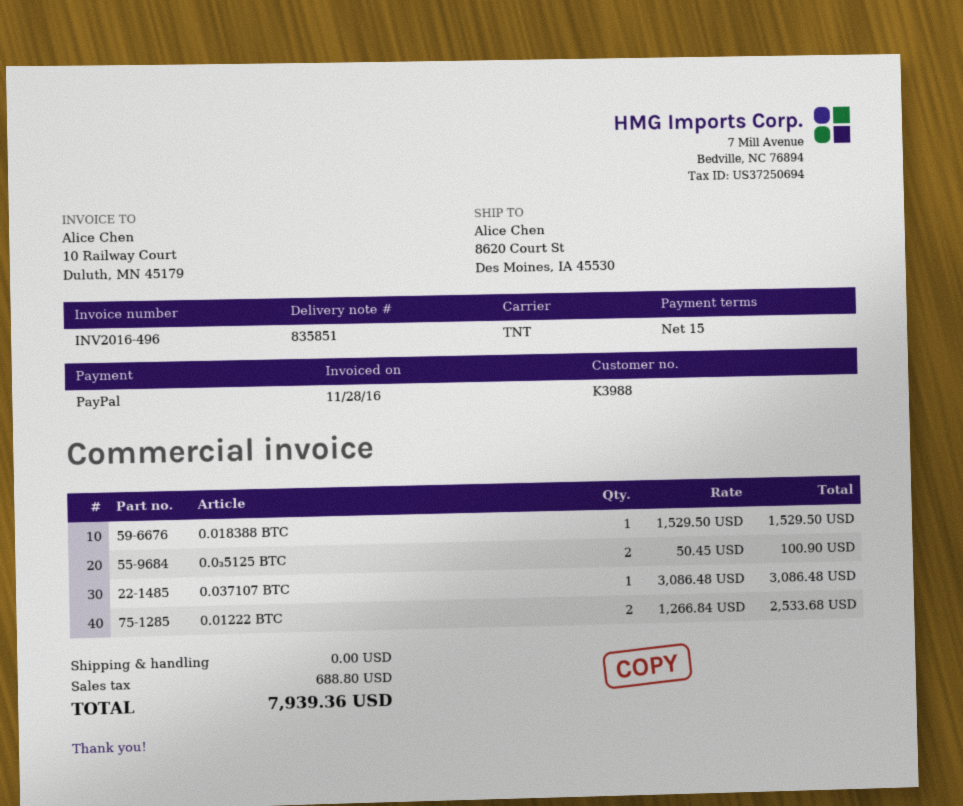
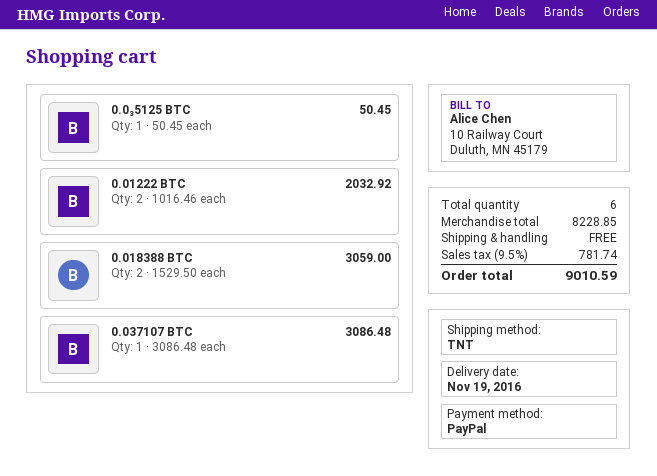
0.018388 BTC: 1 x 1529.50 = 1529.50 -> 2 x 1529.50 = 3059.00
0.0₃5125 BTC: 2 x 50.45 = 100.90 -> 1 x 50.45 = 50.45
0.01222 BTC: 2 x 1266.84 = 2533.68 -> 2 x 1016.46 = 2032.92
tax: 688.80 -> 781.74
total: 7939.36 -> 9010.59

